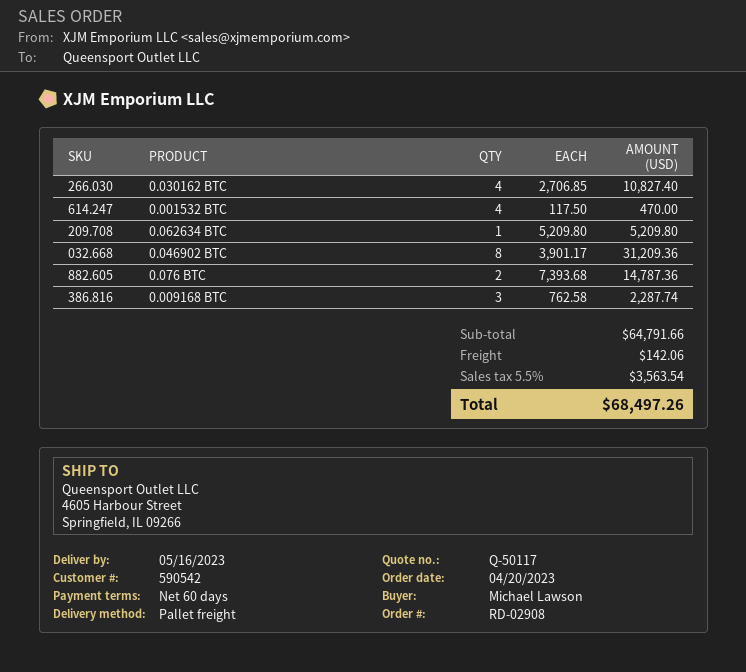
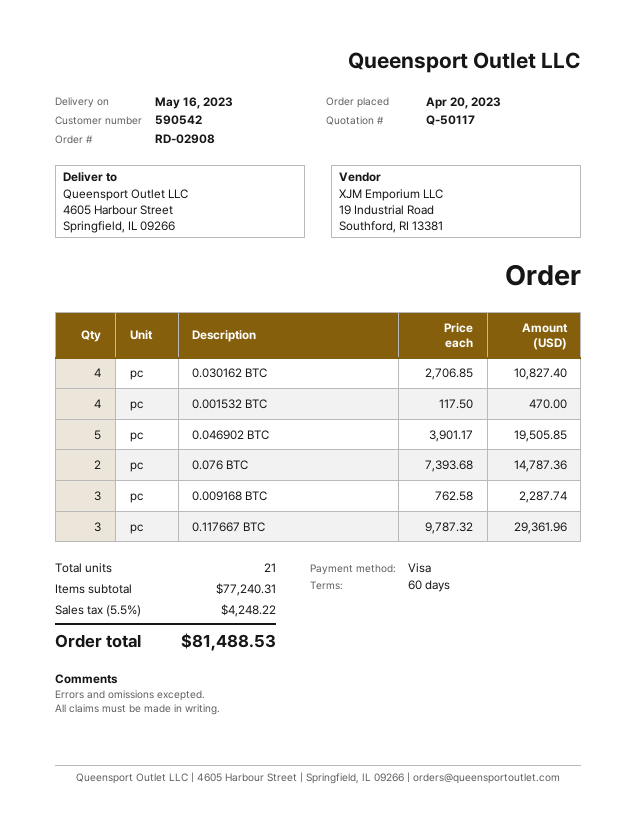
0.062634 BTC: 1 x 5209.80 = 5209.80 -> none
0.046902 BTC: 8 x 3901.17 = 31209.36 -> 5 x 3901.17 = 19505.85
0.117667 BTC: none -> 3 x 9787.32 = 29361.96
subtotal: 64791.66 -> 77240.31
shipping: 142.06 -> none
tax: 5.5% = 3563.54 -> 5.5% = 4248.22
total: 68497.26 -> 81488.53

